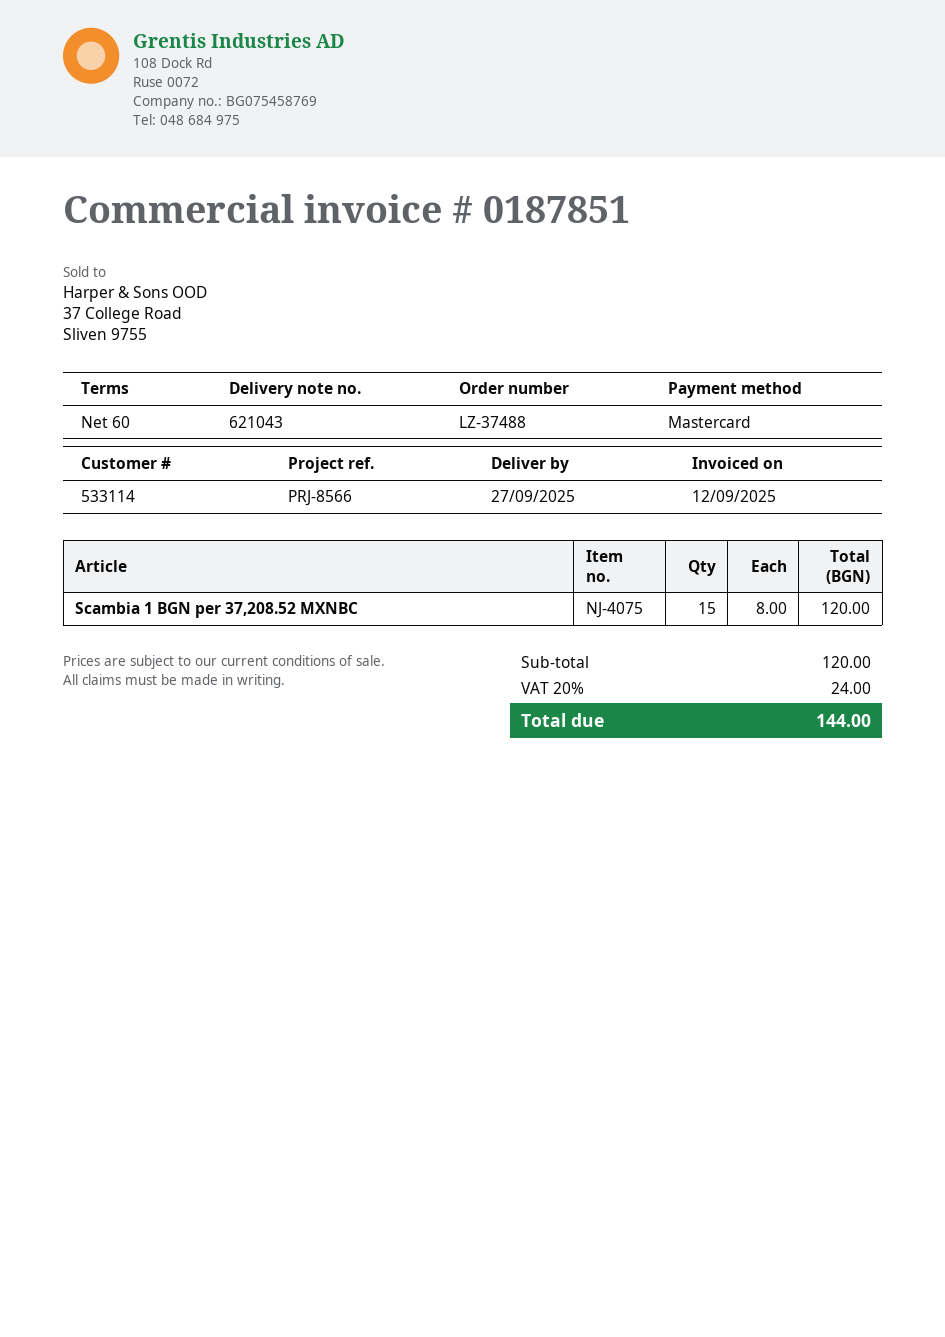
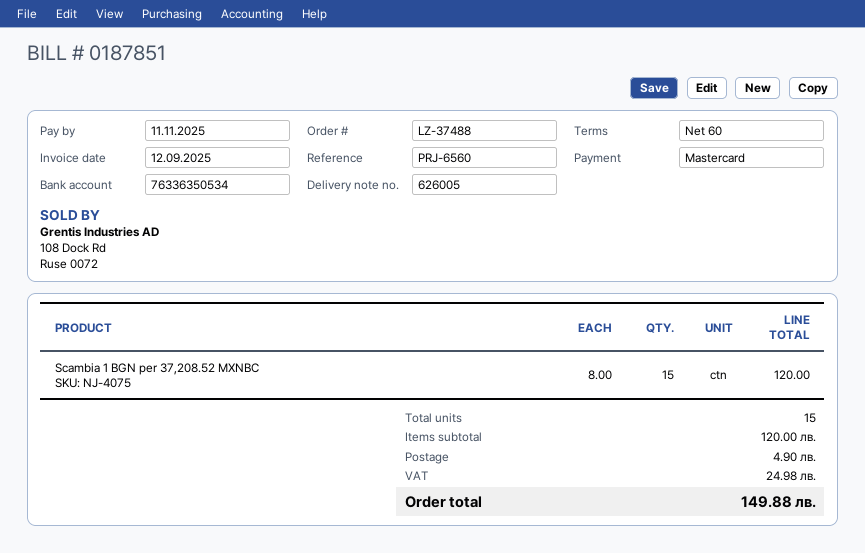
delivery note number: 621043 -> 626005
reference: PRJ-8566 -> PRJ-6560
shipping: none -> 4.90
tax: 24.00 -> 24.98
total: 144.00 -> 149.88

